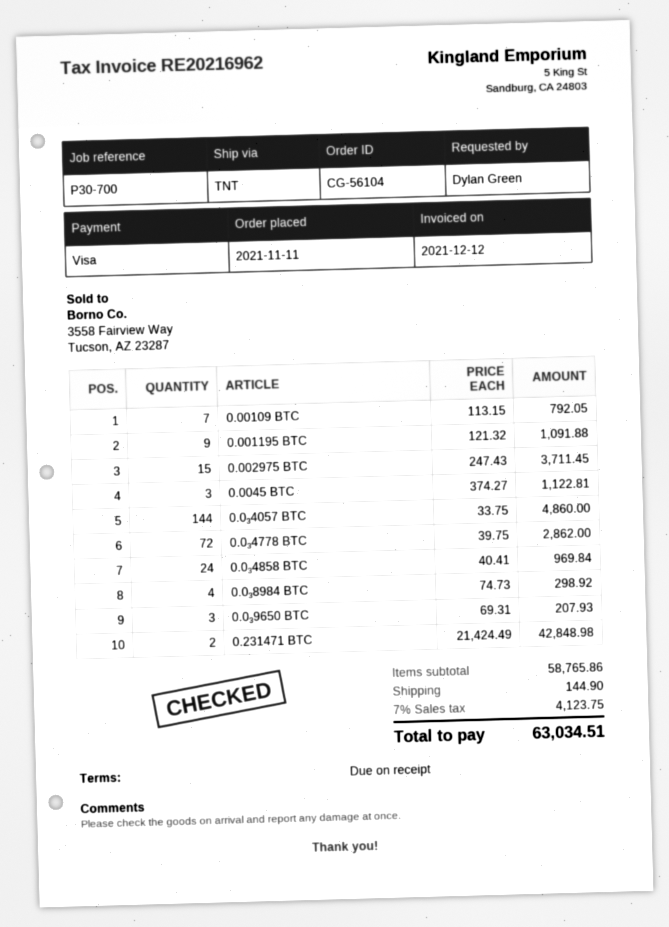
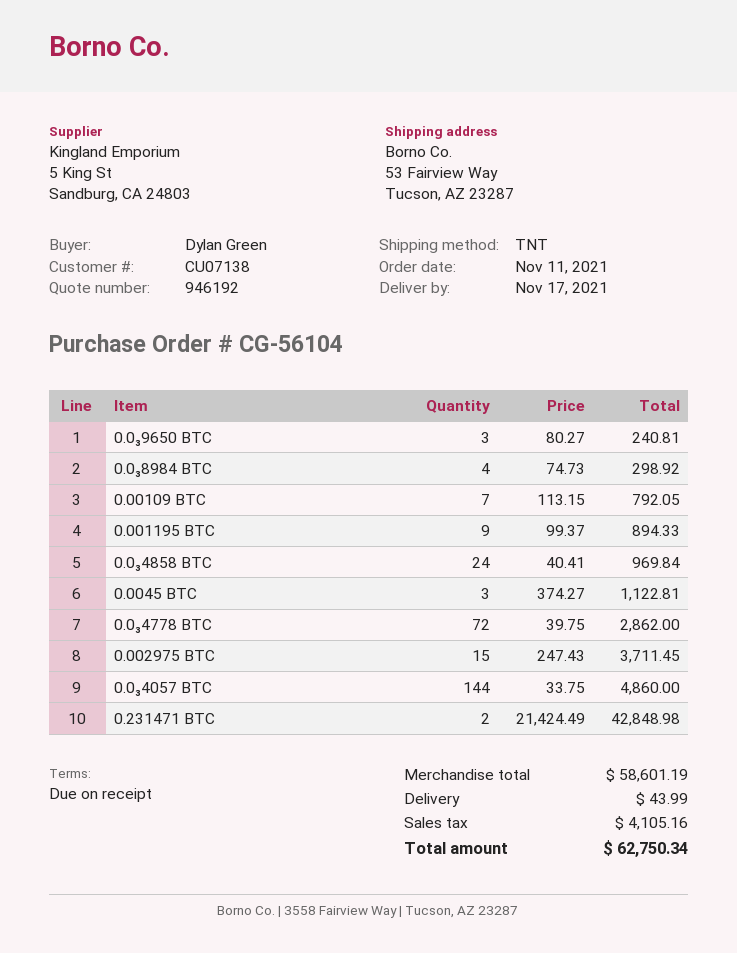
0.001195 BTC: 9 x 121.32 = 1091.88 -> 9 x 99.37 = 894.33
0.0₃9650 BTC: 3 x 69.31 = 207.93 -> 3 x 80.27 = 240.81
subtotal: 58765.86 -> 58601.19
shipping: 144.90 -> 43.99
tax: 4123.75 -> 4105.16
total: 63034.51 -> 62750.34

